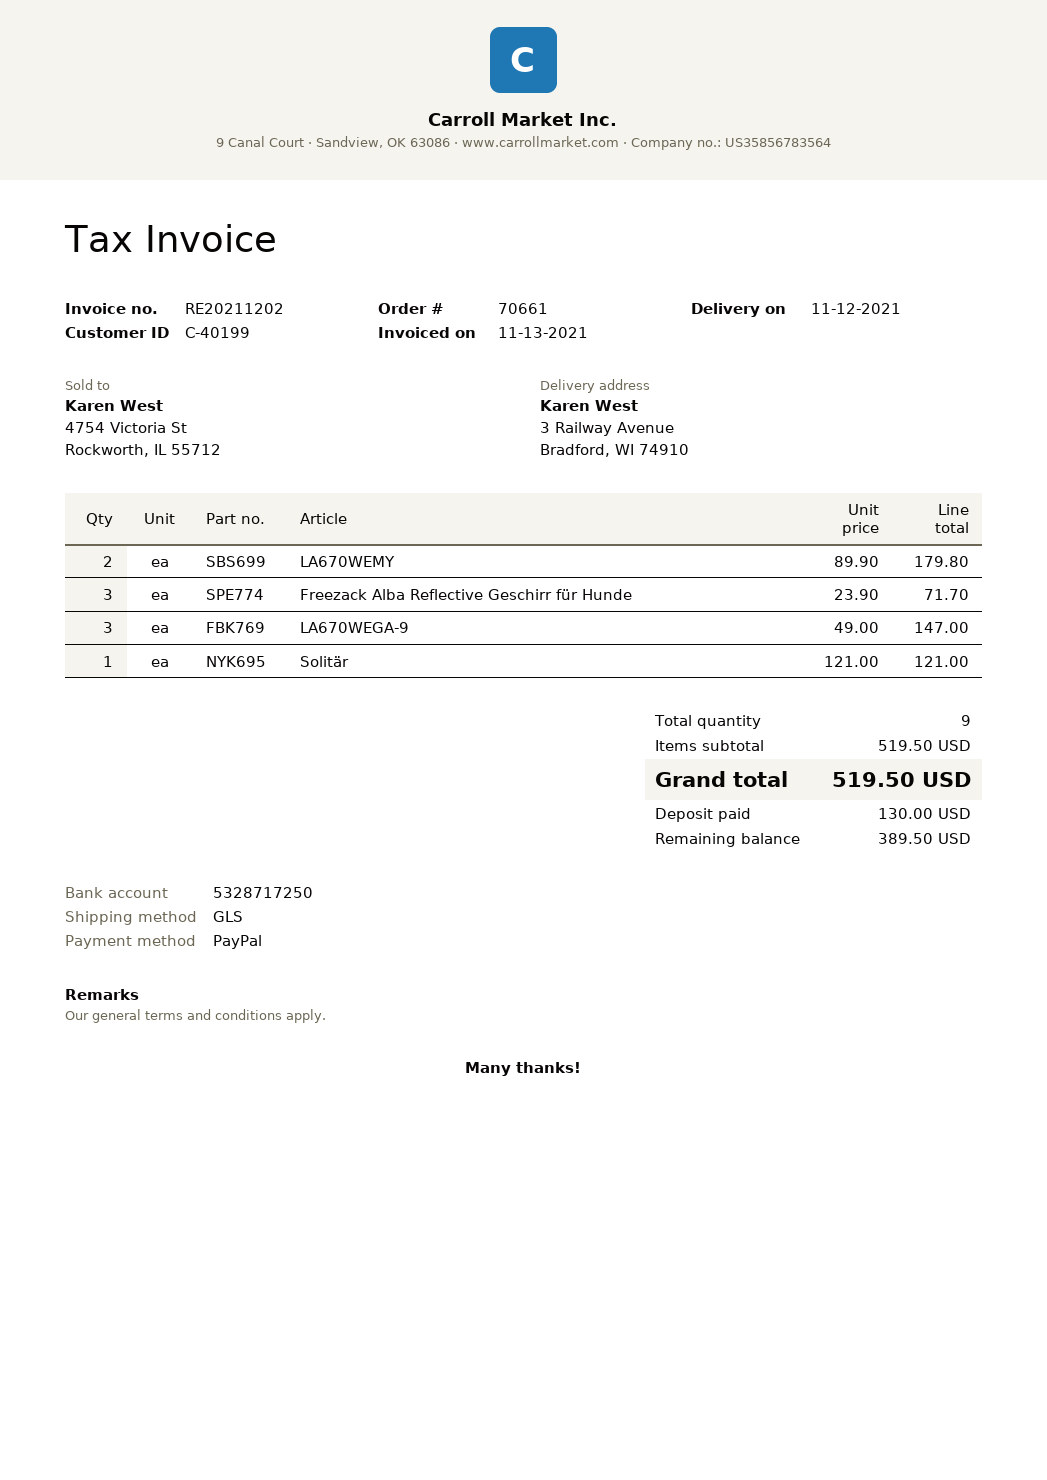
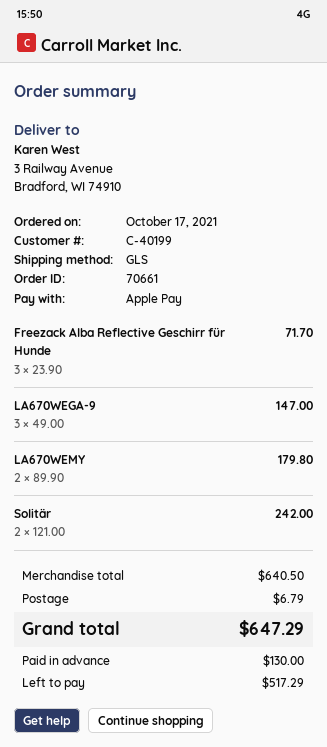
payment method: PayPal -> Apple Pay
Solitär: 1 x 121.00 = 121.00 -> 2 x 121.00 = 242.00
subtotal: 519.50 -> 640.50
shipping: none -> 6.79
total: 519.50 -> 647.29
balance: 389.50 -> 517.29

